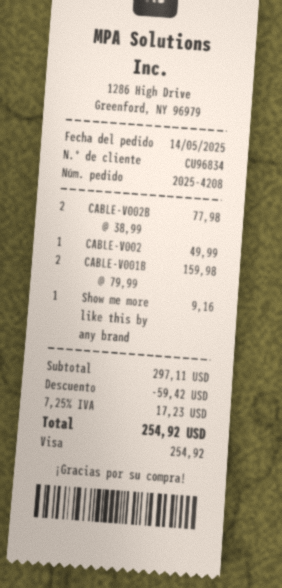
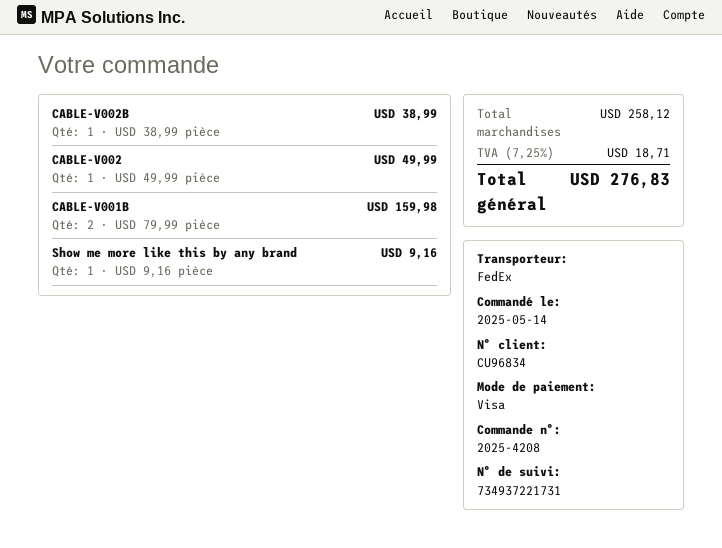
CABLE-V002B: 2 x 38.99 = 77.98 -> 1 x 38.99 = 38.99
subtotal: 297.11 -> 258.12
discount: 59.42 -> none
tax: 7.25% = 17.23 -> 7.25% = 18.71
total: 254.92 -> 276.83

